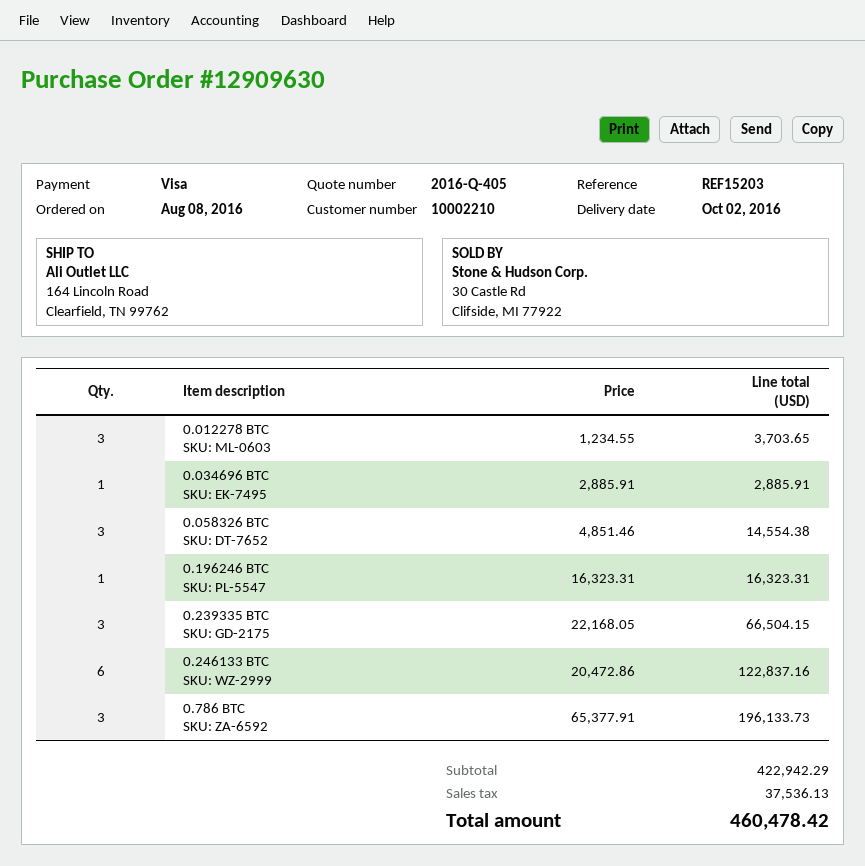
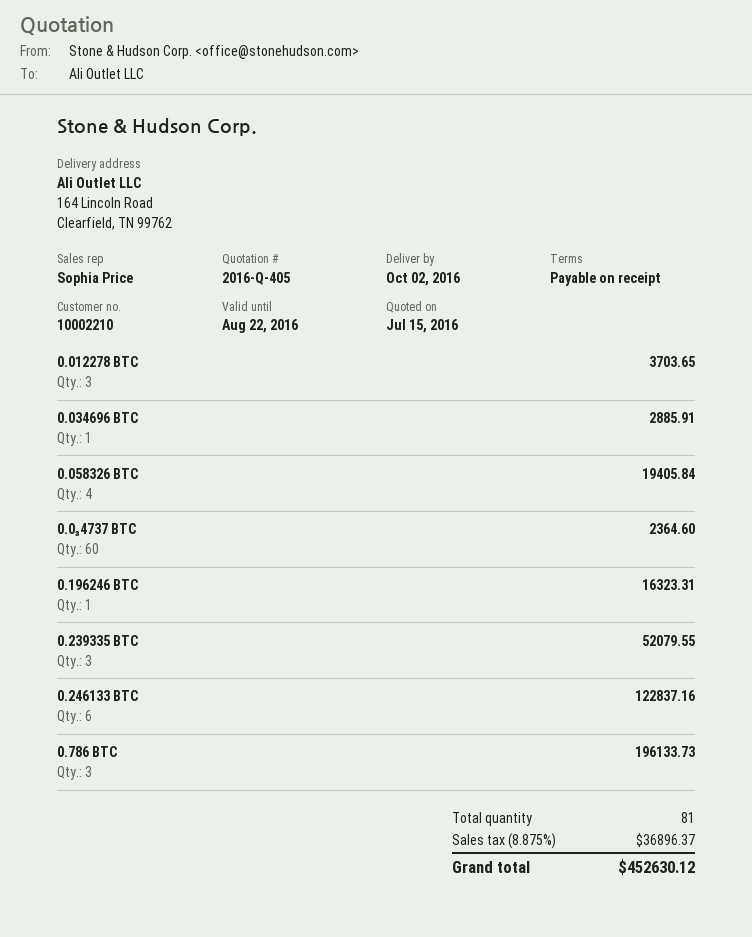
0.058326 BTC: 3 for 14554.38 -> 4 for 19405.84
0.239335 BTC: 3 for 66504.15 -> 3 for 52079.55
0.0₃4737 BTC: none -> 60 for 2364.60
tax: 37536.13 -> 36896.37
total: 460478.42 -> 452630.12

